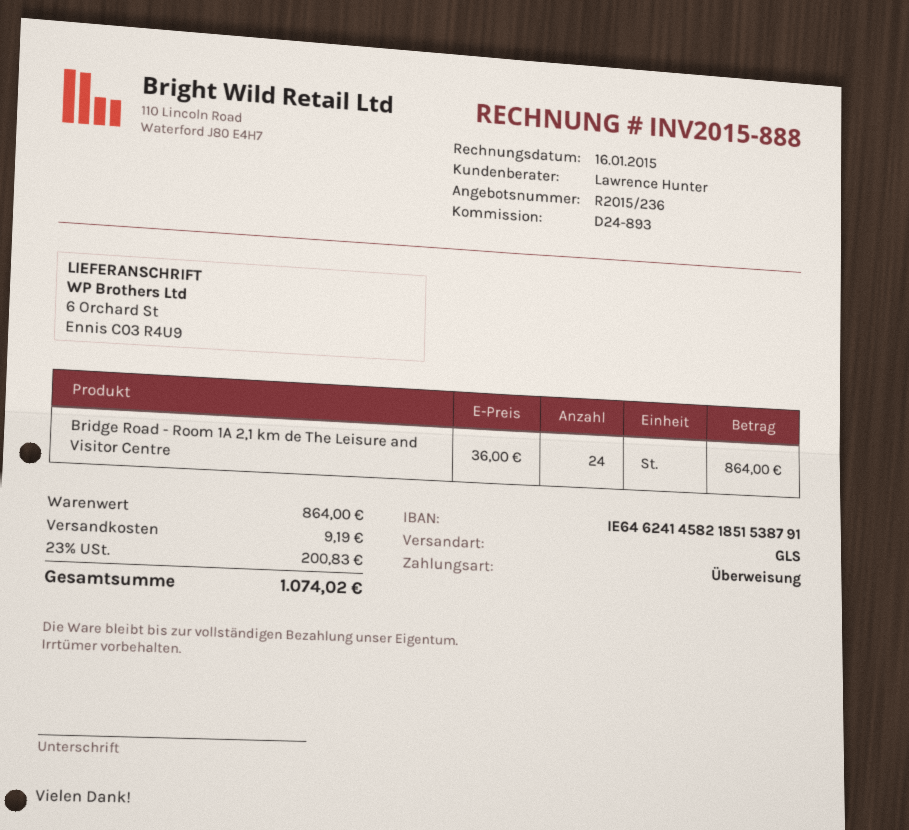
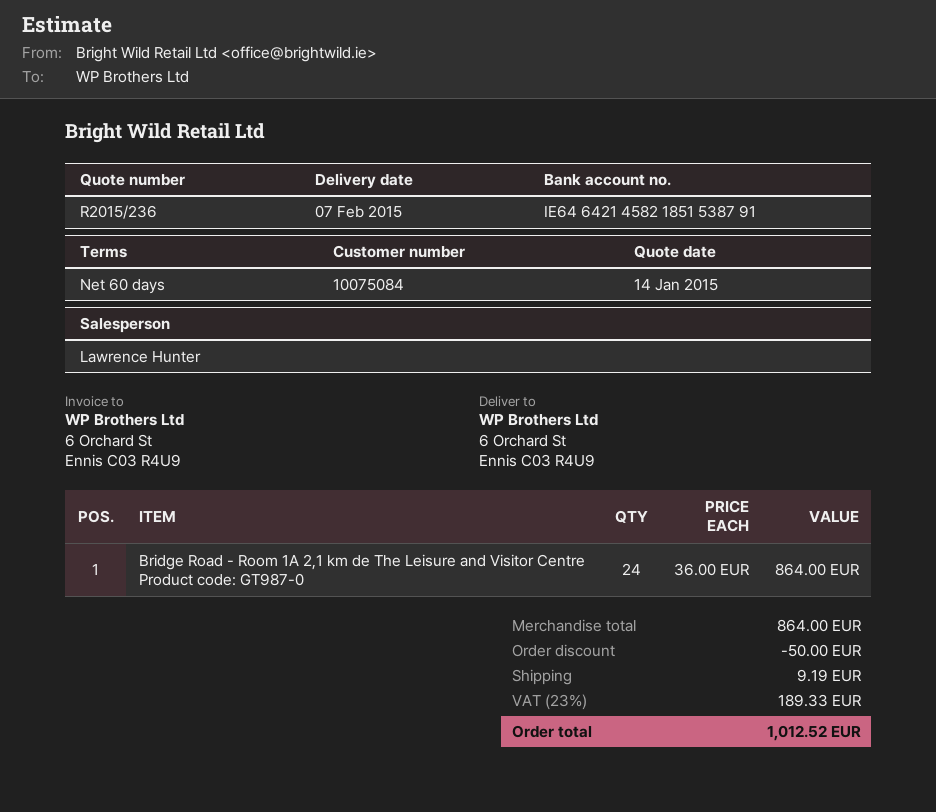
bank account: IE64624145821851538791 -> IE64642145821851538791
discount: none -> 50.00
tax: 23% = 200.83 -> 23% = 189.33
total: 1074.02 -> 1012.52

